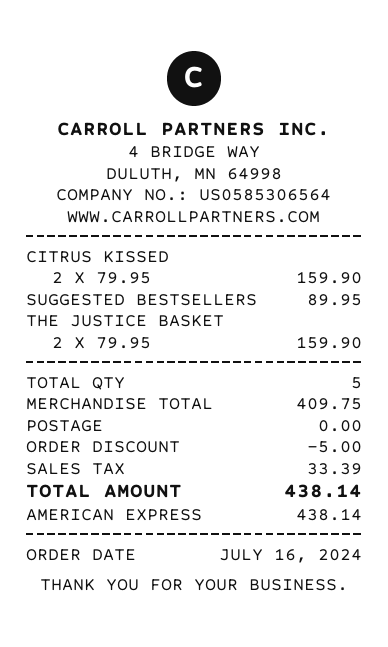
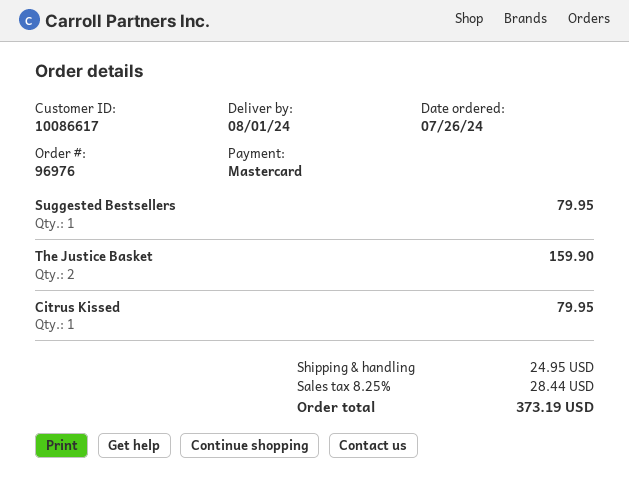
order date: 2024-07-16 -> 2024-07-26
payment method: American Express -> Mastercard
CITRUS KISSED: 2 for 159.90 -> 1 for 79.95
SUGGESTED BESTSELLERS: 1 for 89.95 -> 1 for 79.95
discount: 5.00 -> none
shipping: 0.00 -> 24.95
tax: 33.39 -> 28.44
total: 438.14 -> 373.19

